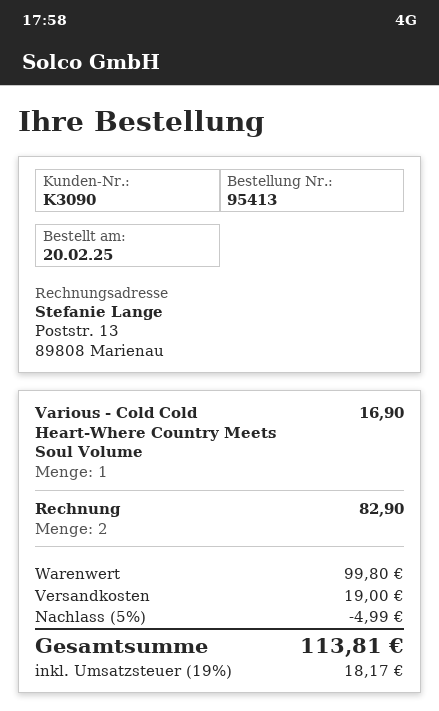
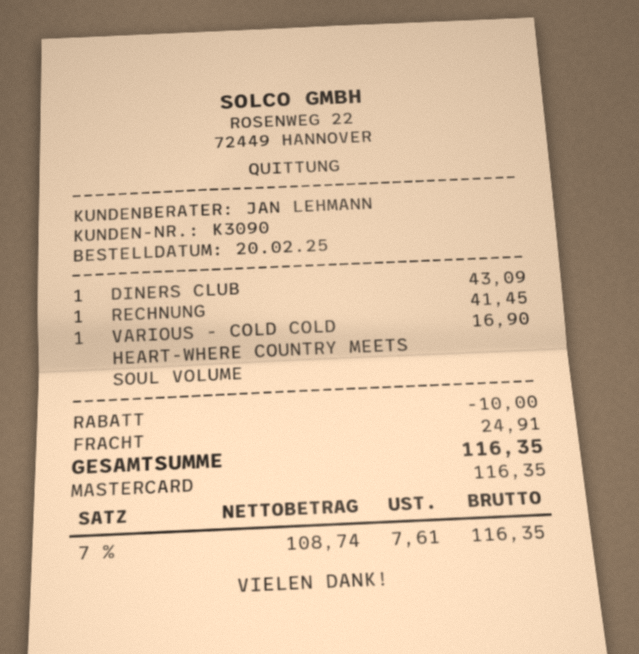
Rechnung: 2 for 82.90 -> 1 for 41.45
DINERS CLUB: none -> 1 for 43.09
discount: 4.99 -> 10.00
shipping: 19.00 -> 24.91
tax: 19% = 18.17 -> 7% = 7.61
total: 113.81 -> 116.35

